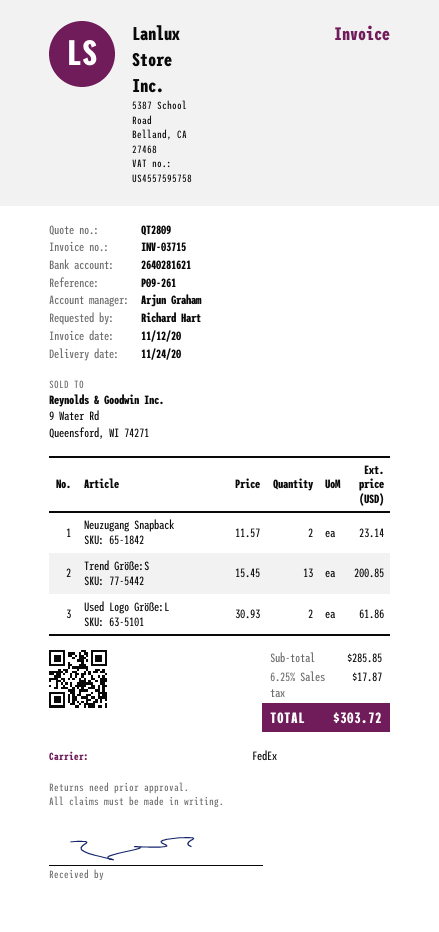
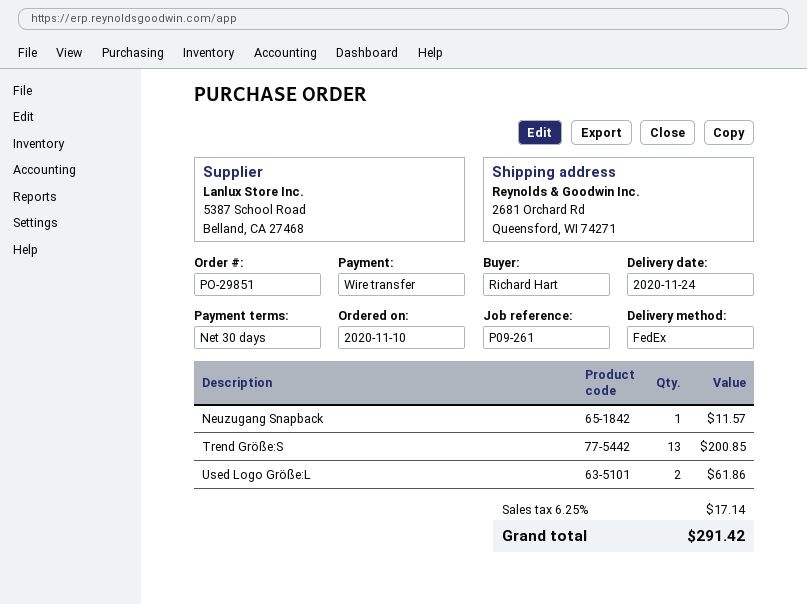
Neuzugang Snapback: 2 for 23.14 -> 1 for 11.57
tax: 6.25% = 17.87 -> 6.25% = 17.14
total: 303.72 -> 291.42

